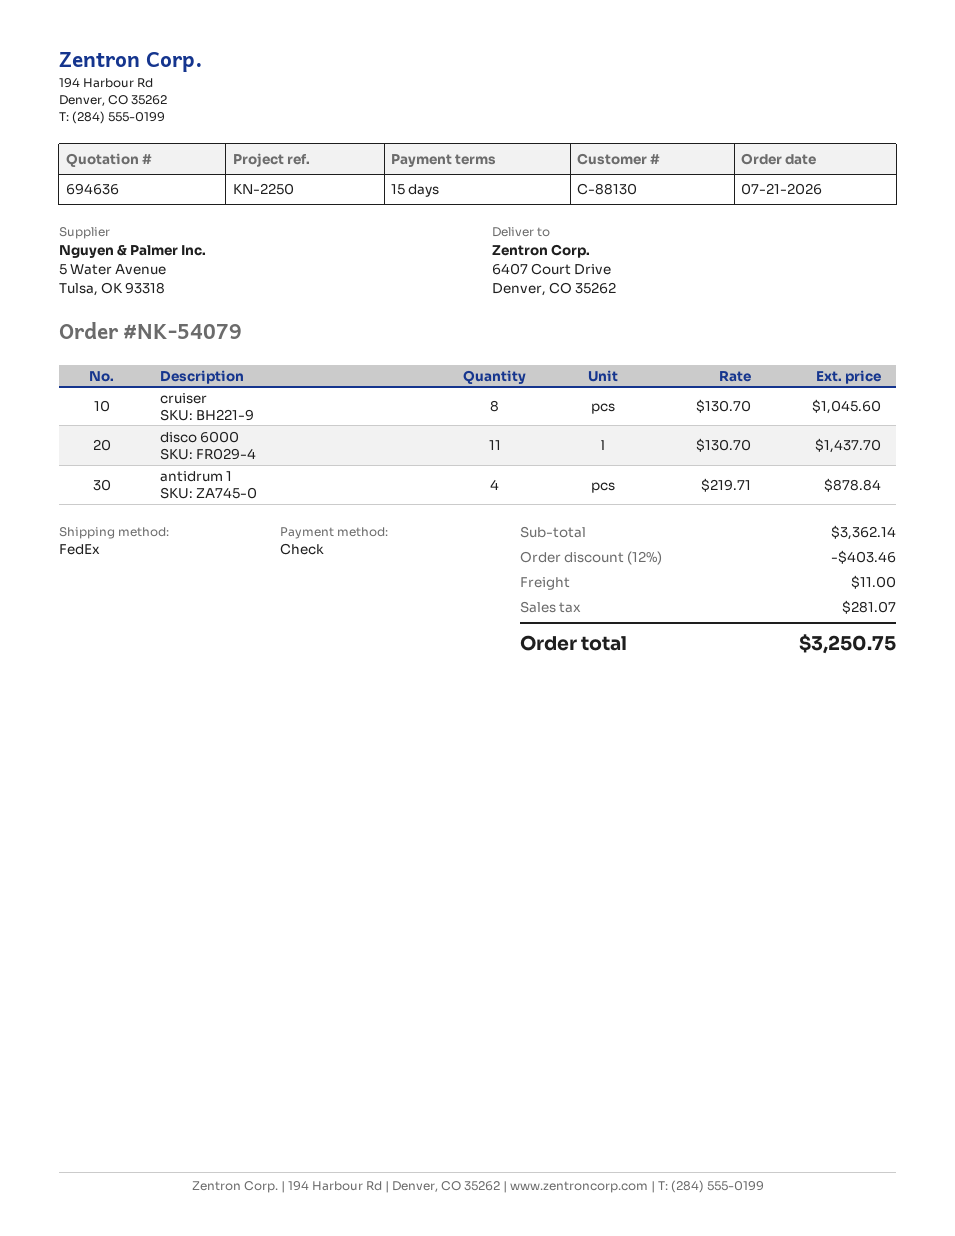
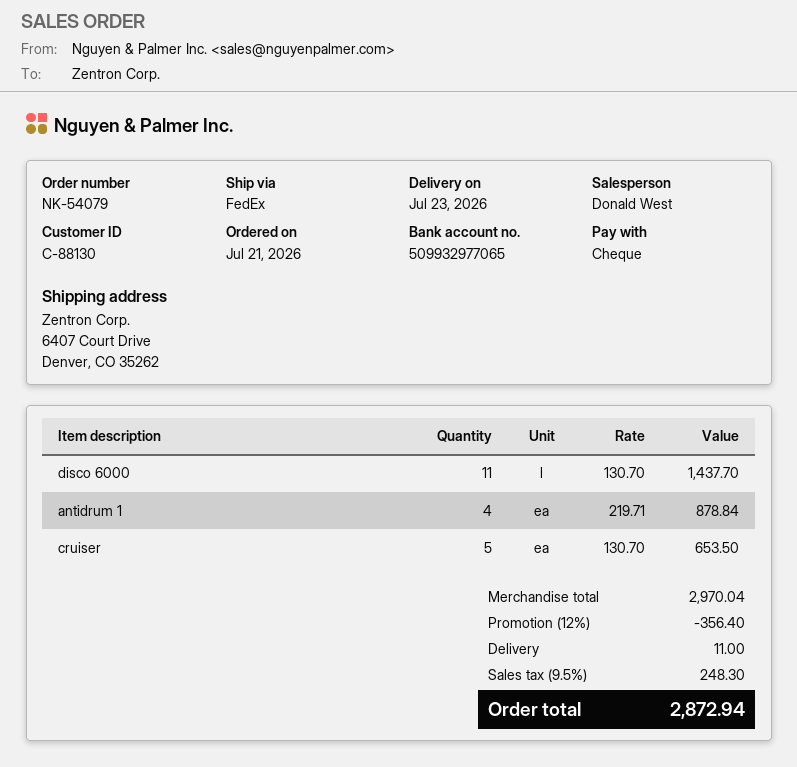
cruiser: 8 x 130.70 = 1045.60 -> 5 x 130.70 = 653.50
subtotal: 3362.14 -> 2970.04
discount: 12% = 403.46 -> 12% = 356.40
tax: 281.07 -> 248.30
total: 3250.75 -> 2872.94

